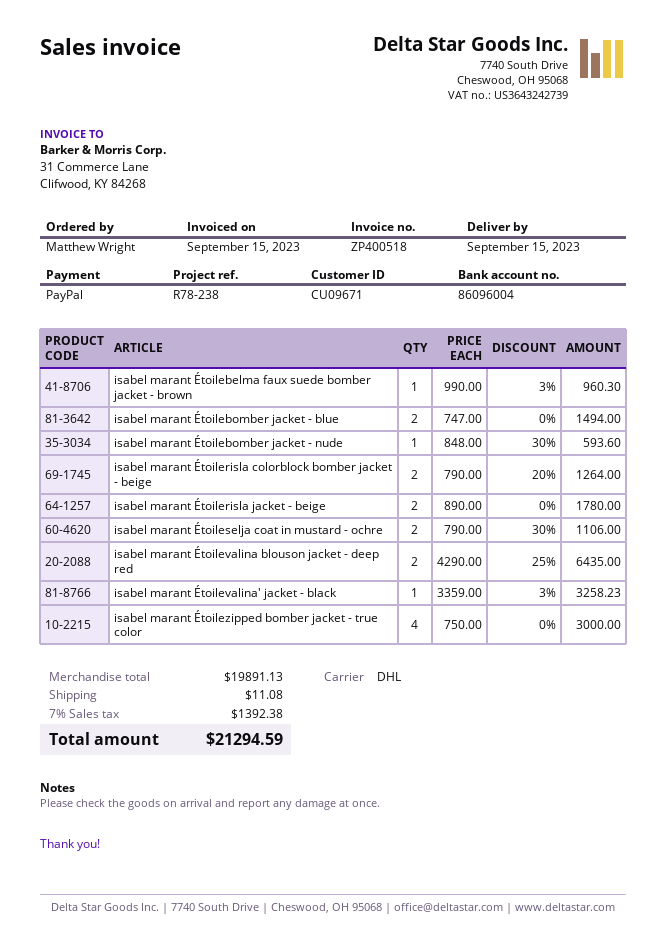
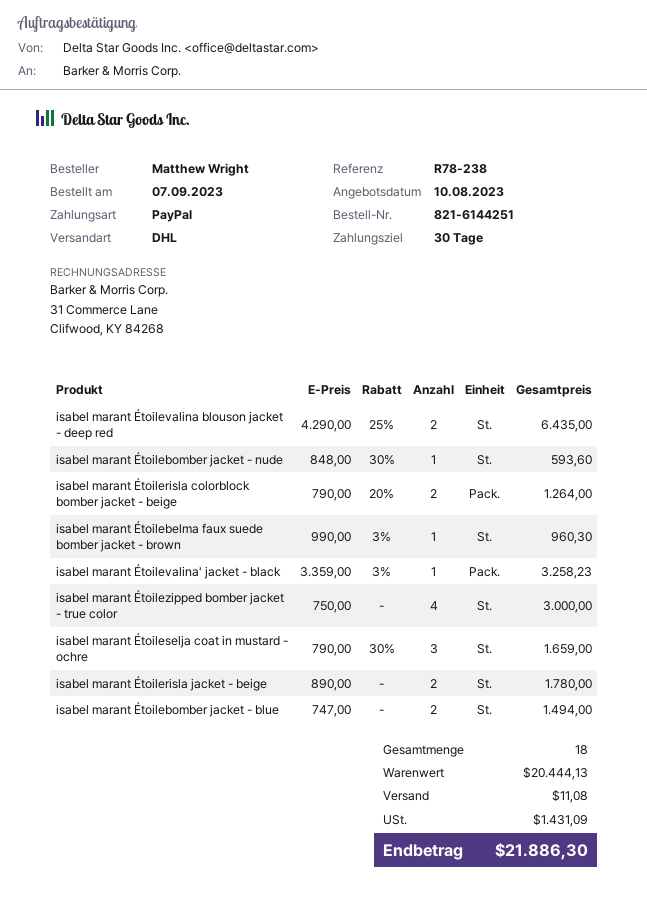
isabel marant Étoileselja coat in mustard - ochre: 2 x 790.00 - 30% = 1106.00 -> 3 x 790.00 - 30% = 1659.00
subtotal: 19891.13 -> 20444.13
tax: 1392.38 -> 1431.09
total: 21294.59 -> 21886.30

